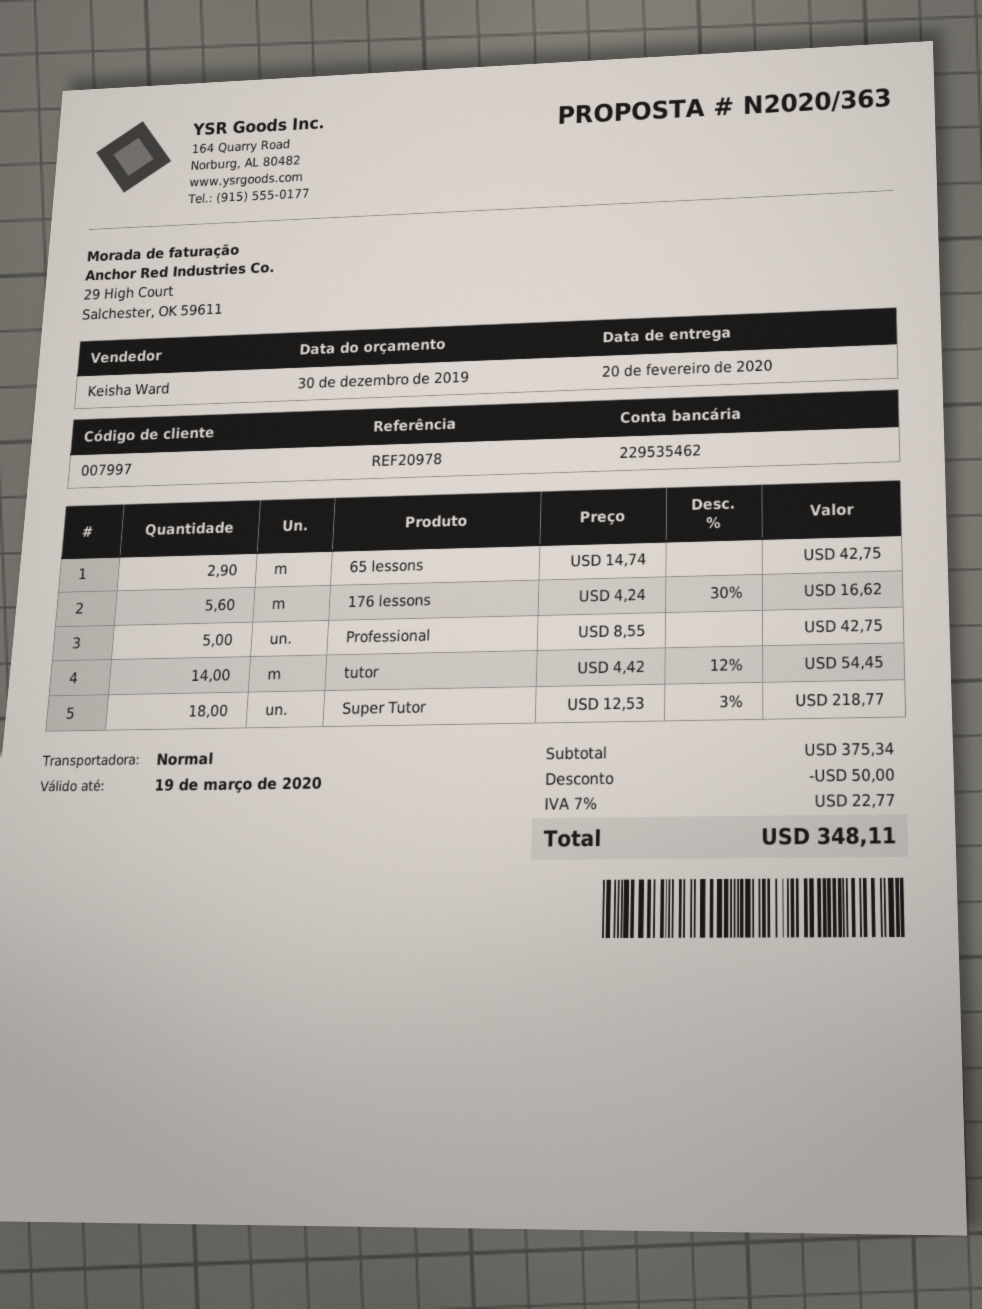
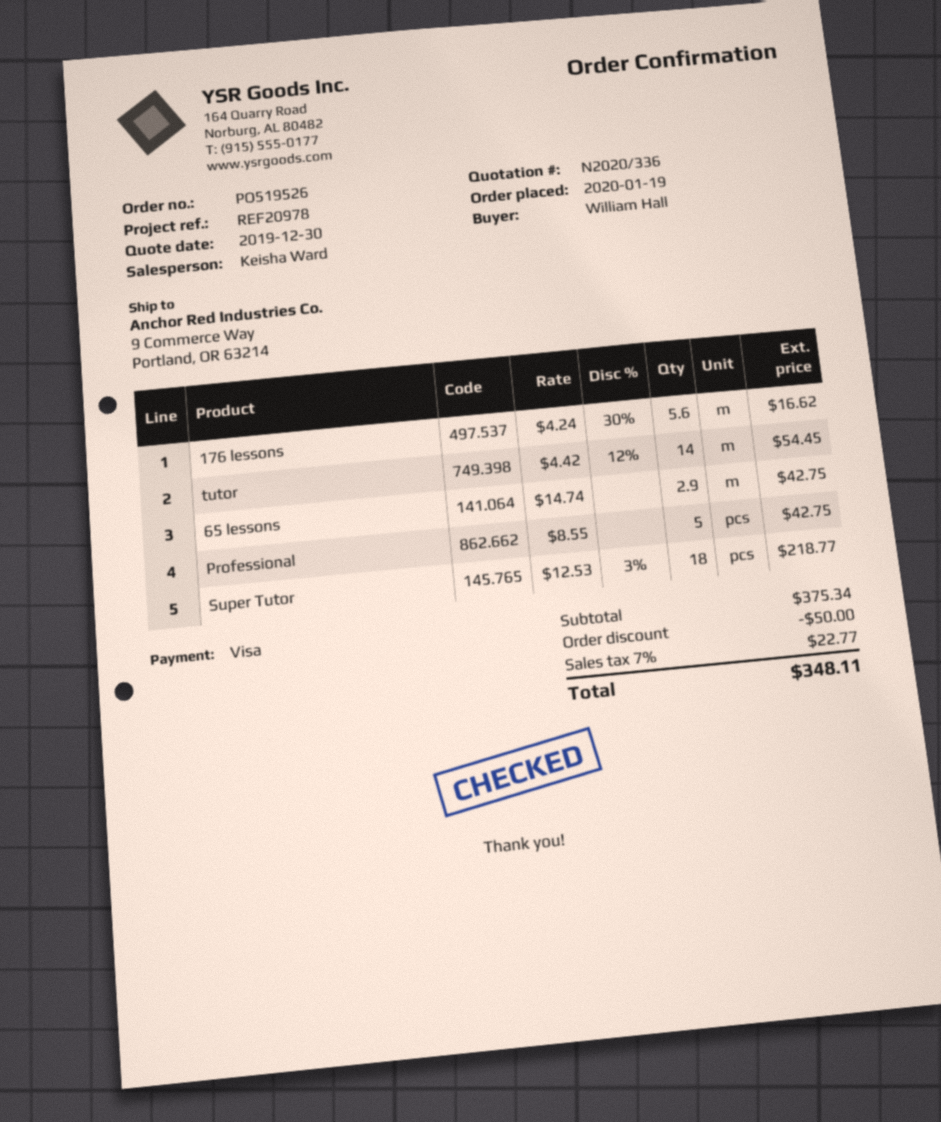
quote number: N2020/363 -> N2020/336

